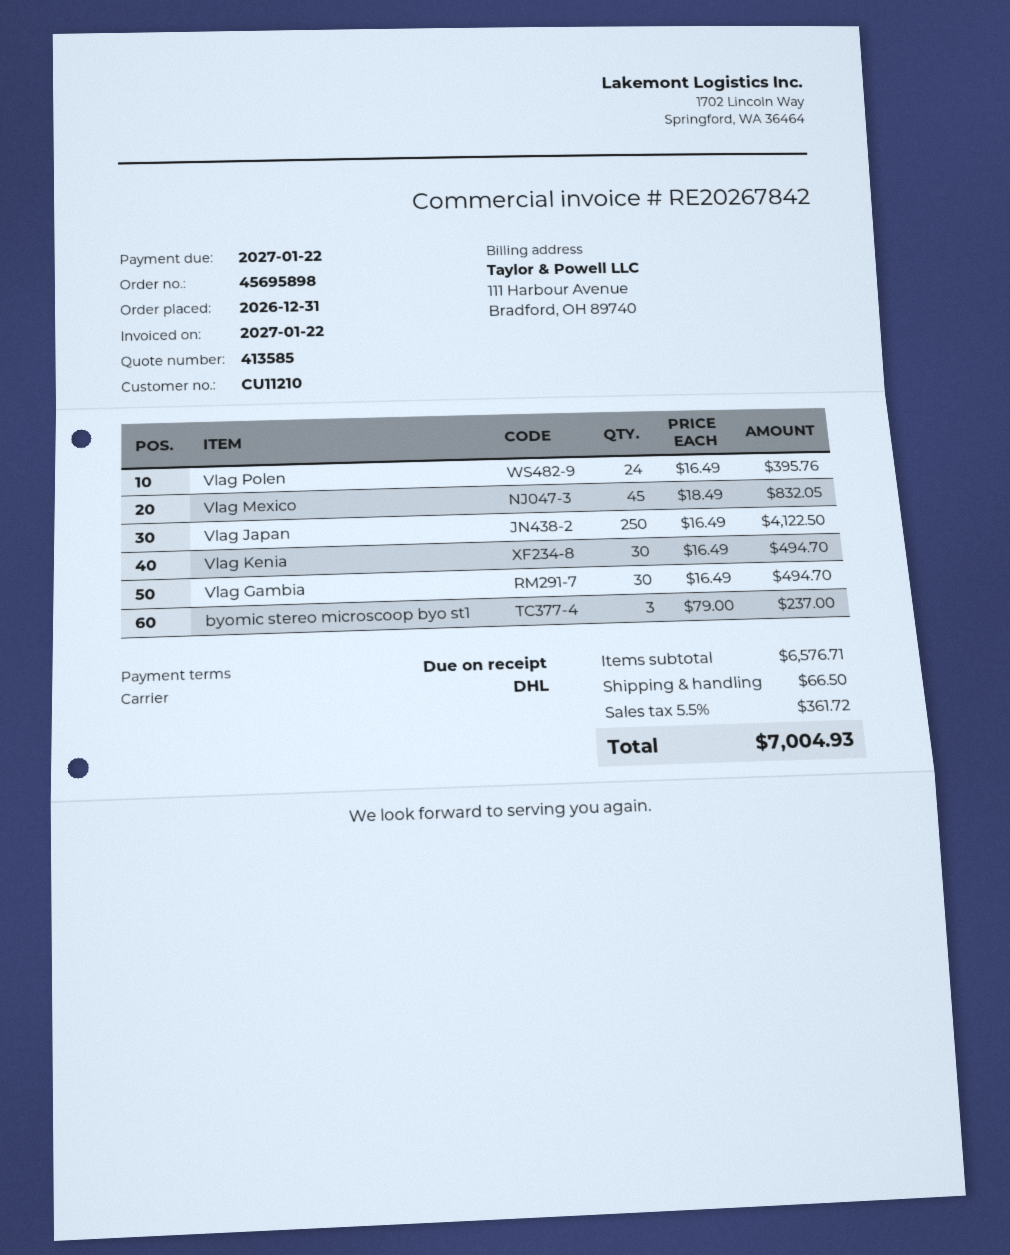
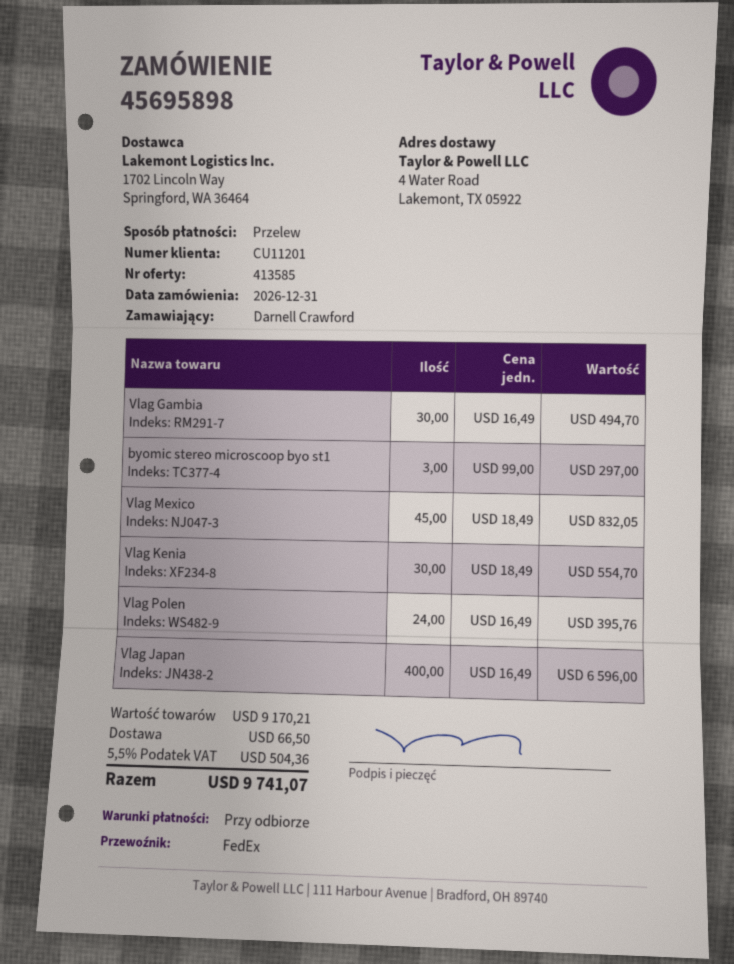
customer number: CU11210 -> CU11201
shipping method: DHL -> FedEx
Vlag Japan: 250 x 16.49 = 4122.50 -> 400 x 16.49 = 6596.00
Vlag Kenia: 30 x 16.49 = 494.70 -> 30 x 18.49 = 554.70
byomic stereo microscoop byo st1: 3 x 79.00 = 237.00 -> 3 x 99.00 = 297.00
subtotal: 6576.71 -> 9170.21
tax: 5.5% = 361.72 -> 5.5% = 504.36
total: 7004.93 -> 9741.07

